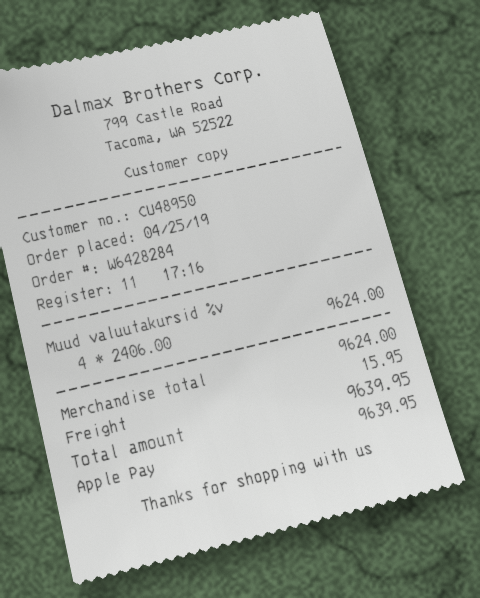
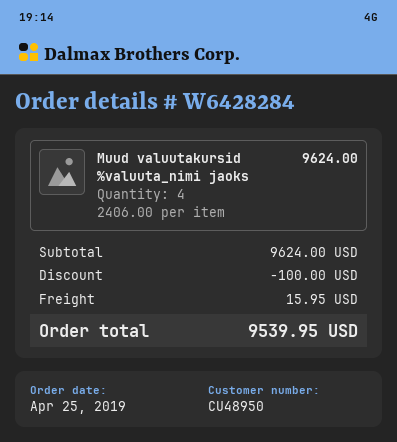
discount: none -> 100.00
total: 9639.95 -> 9539.95

